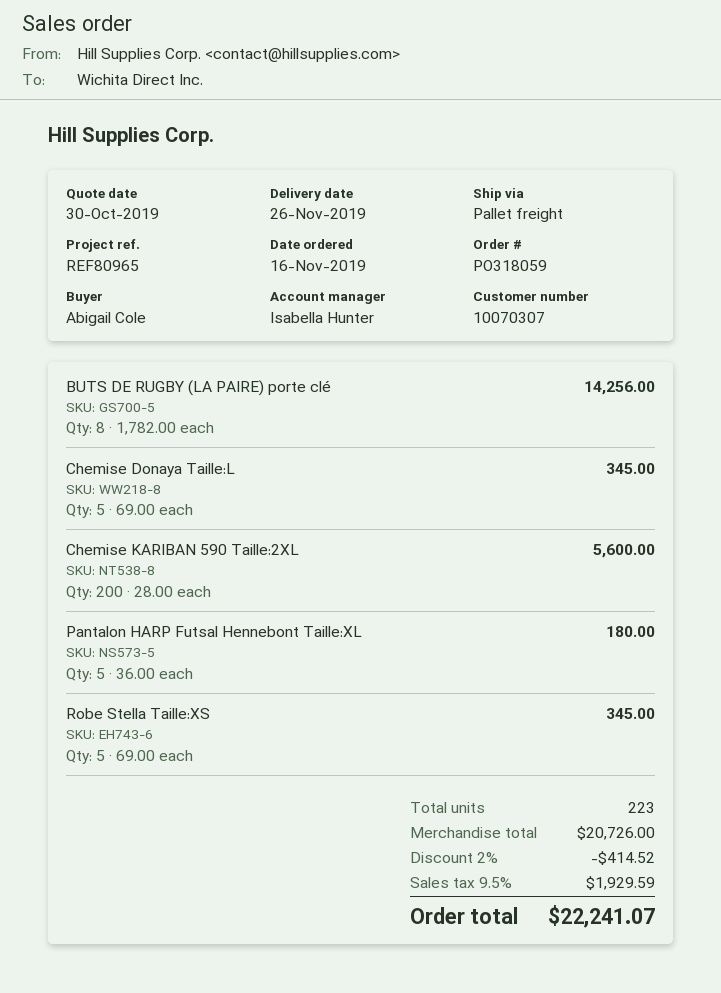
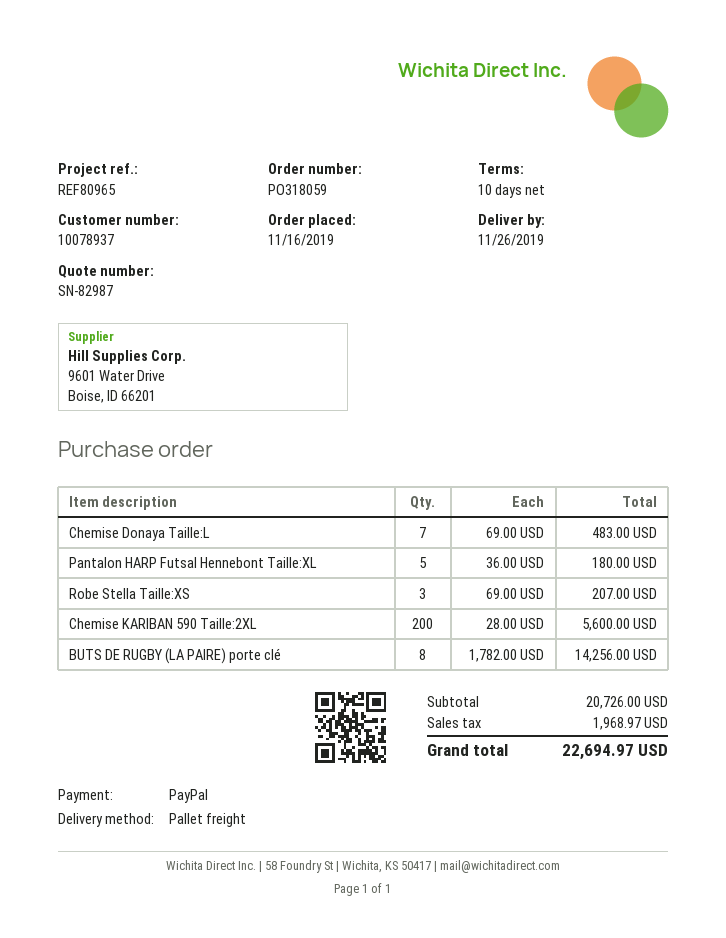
customer number: 10070307 -> 10078937
Chemise Donaya Taille:L: 5 x 69.00 = 345.00 -> 7 x 69.00 = 483.00
Robe Stella Taille:XS: 5 x 69.00 = 345.00 -> 3 x 69.00 = 207.00
discount: 2% = 414.52 -> none
tax: 1929.59 -> 1968.97
total: 22241.07 -> 22694.97

